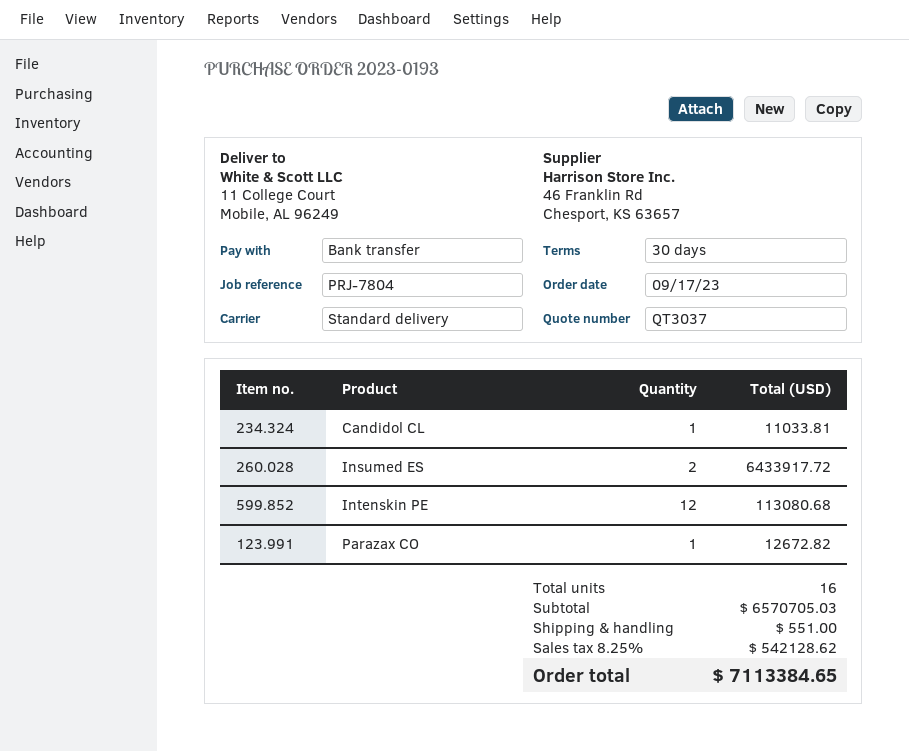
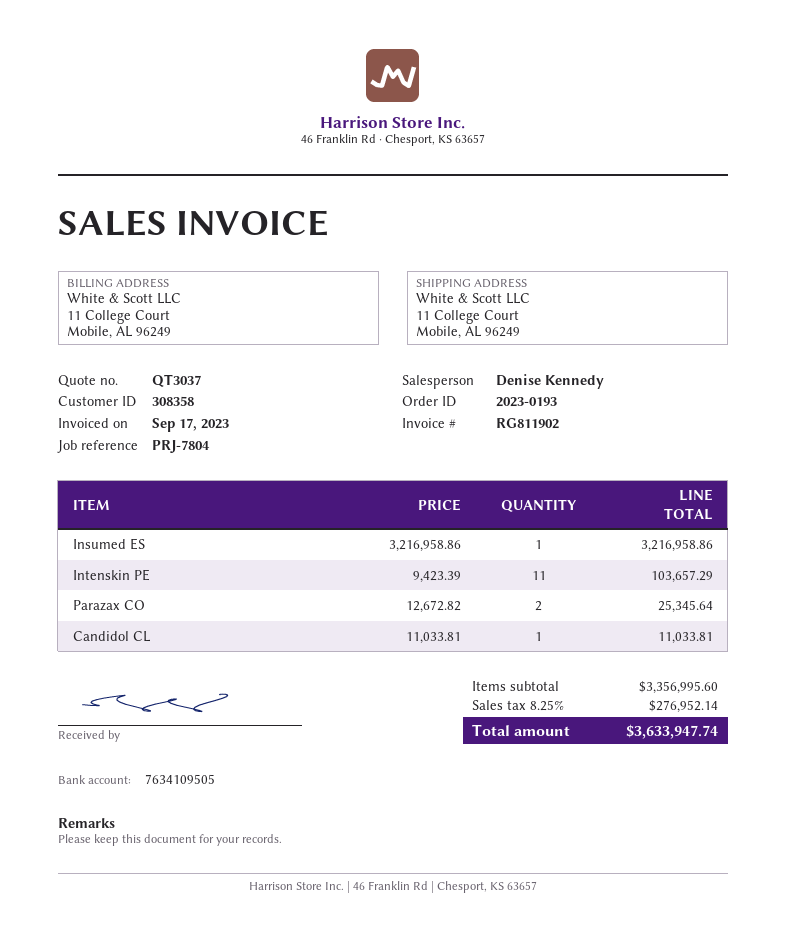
Insumed ES: 2 for 6433917.72 -> 1 for 3216958.86
Intenskin PE: 12 for 113080.68 -> 11 for 103657.29
Parazax CO: 1 for 12672.82 -> 2 for 25345.64
subtotal: 6570705.03 -> 3356995.60
shipping: 551.00 -> none
tax: 8.25% = 542128.62 -> 8.25% = 276952.14
total: 7113384.65 -> 3633947.74

